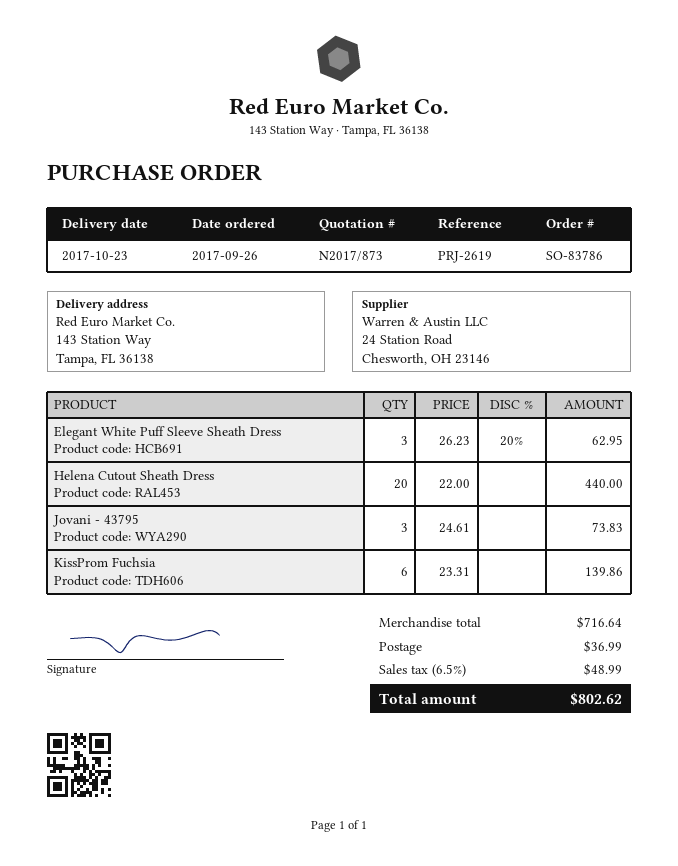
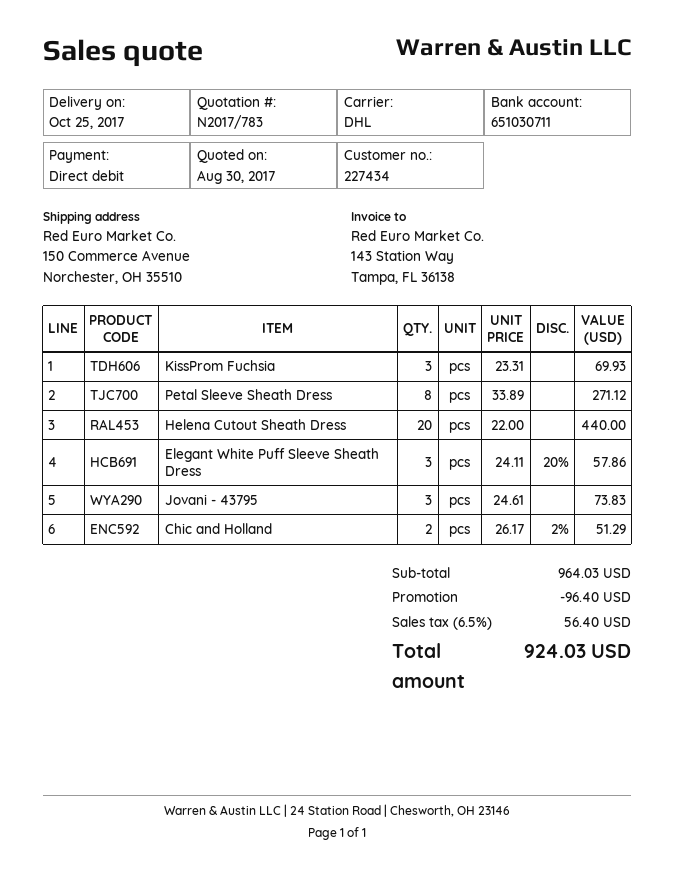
quote number: N2017/873 -> N2017/783
delivery date: 2017-10-23 -> 2017-10-25
ship to: 143 Station Way, Tampa, FL 36138 -> 150 Commerce Avenue, Norchester, OH 35510
Elegant White Puff Sleeve Sheath Dress: 3 x 26.23 - 20% = 62.95 -> 3 x 24.11 - 20% = 57.86
KissProm Fuchsia: 6 x 23.31 = 139.86 -> 3 x 23.31 = 69.93
Petal Sleeve Sheath Dress: none -> 8 x 33.89 = 271.12
Chic and Holland: none -> 2 x 26.17 - 2% = 51.29
subtotal: 716.64 -> 964.03
discount: none -> 96.40
shipping: 36.99 -> none
tax: 6.5% = 48.99 -> 6.5% = 56.40
total: 802.62 -> 924.03

